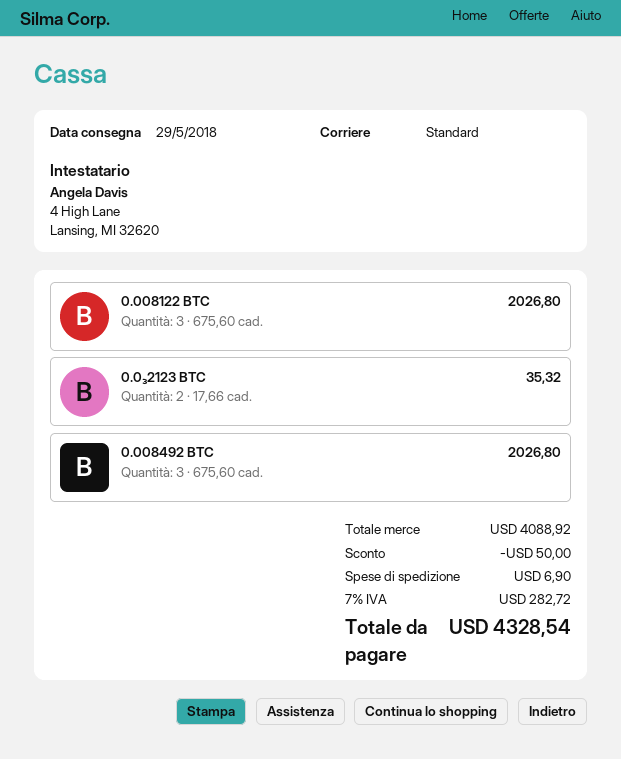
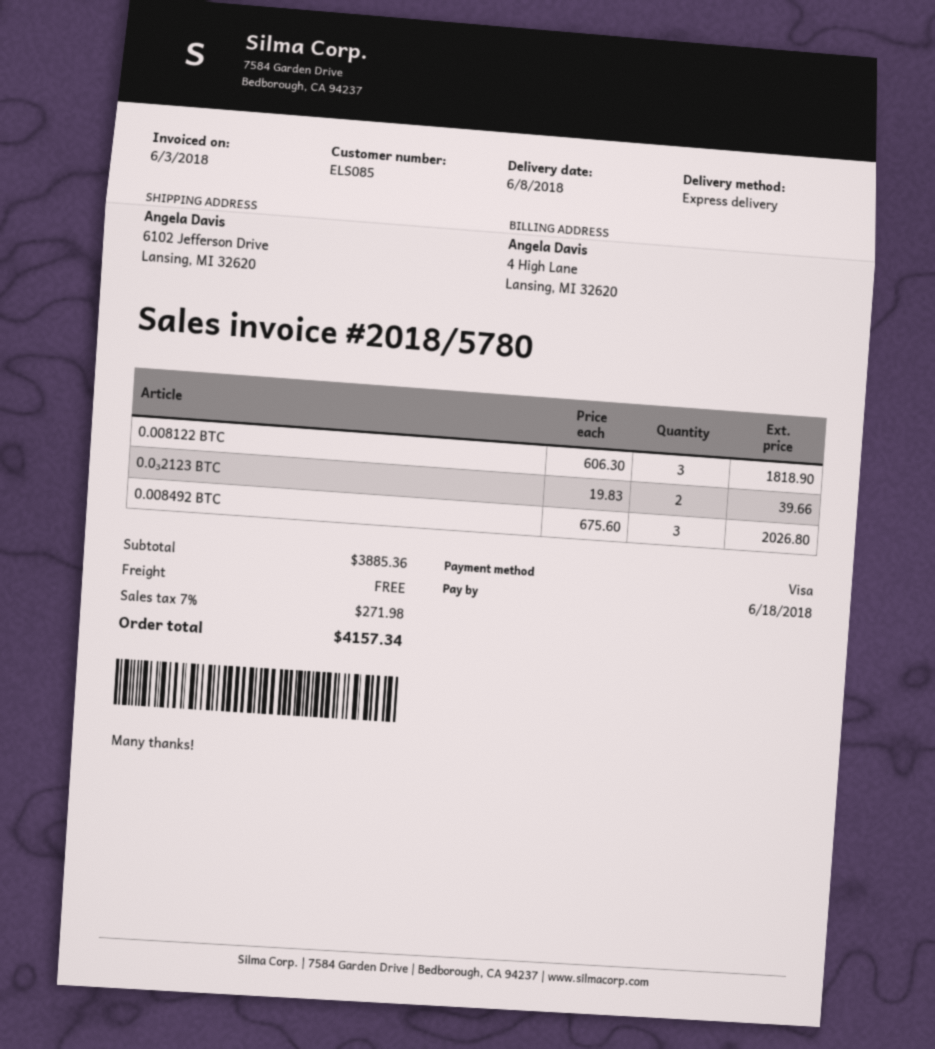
delivery date: 2018-05-29 -> 2018-06-08
shipping method: standard -> express
0.008122 BTC: 3 x 675.60 = 2026.80 -> 3 x 606.30 = 1818.90
0.0₃2123 BTC: 2 x 17.66 = 35.32 -> 2 x 19.83 = 39.66
subtotal: 4088.92 -> 3885.36
discount: 50.00 -> none
shipping: 6.90 -> 0.00
tax: 7% = 282.72 -> 7% = 271.98
total: 4328.54 -> 4157.34

